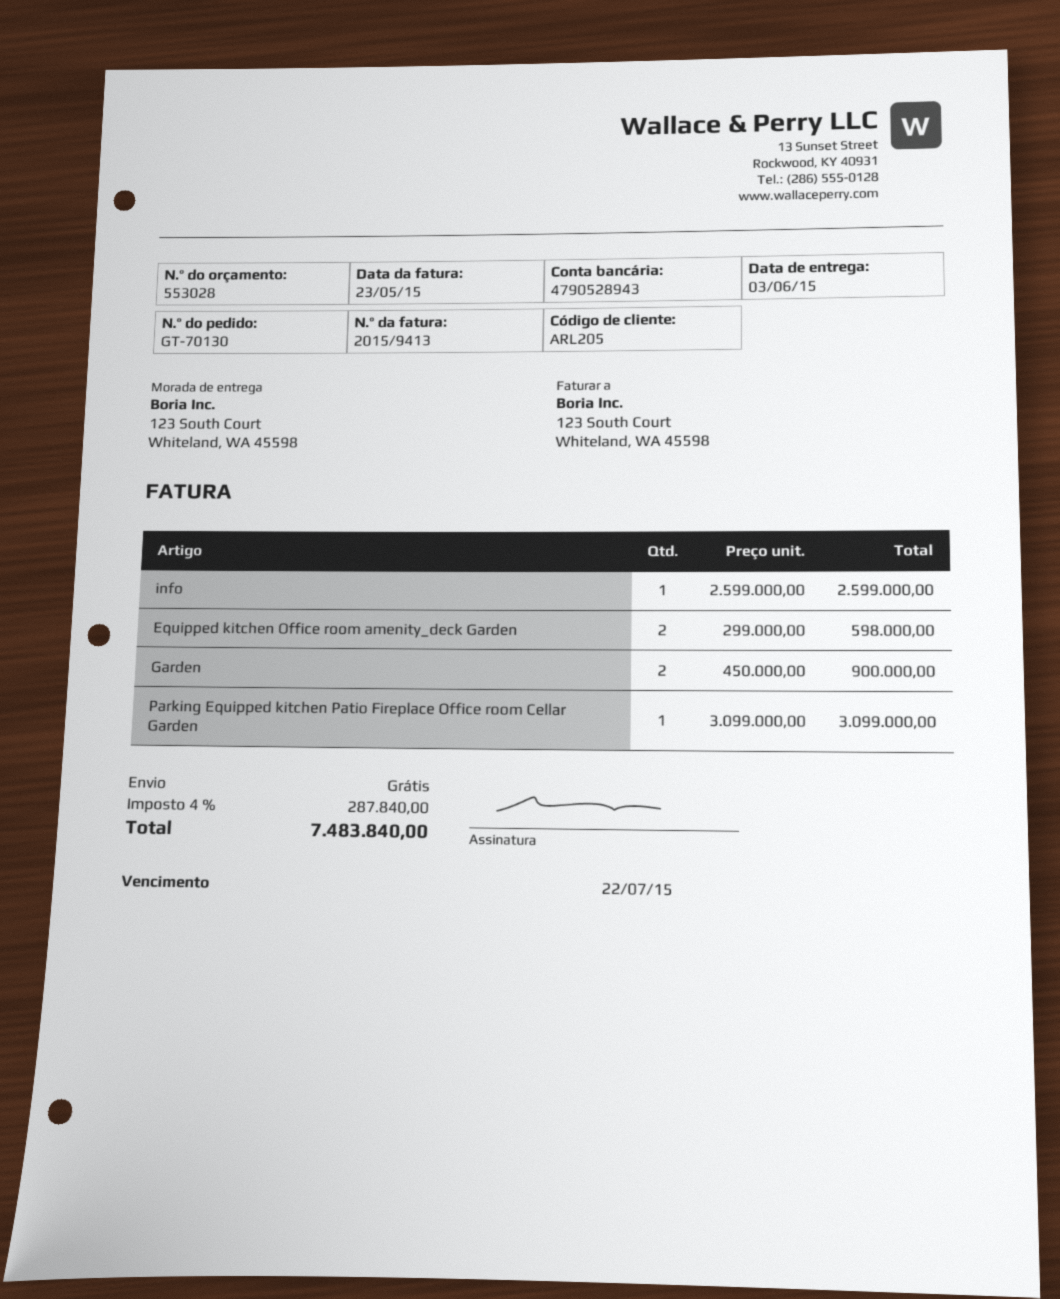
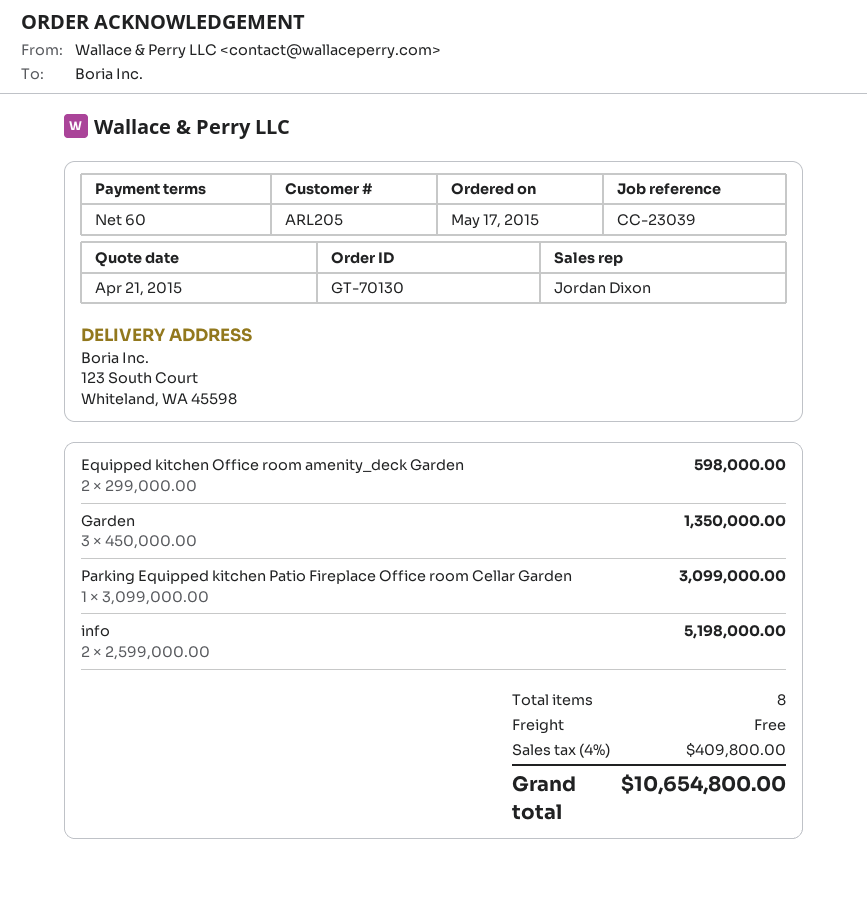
info: 1 x 2599000.00 = 2599000.00 -> 2 x 2599000.00 = 5198000.00
Garden: 2 x 450000.00 = 900000.00 -> 3 x 450000.00 = 1350000.00
tax: 4% = 287840.00 -> 4% = 409800.00
total: 7483840.00 -> 10654800.00

